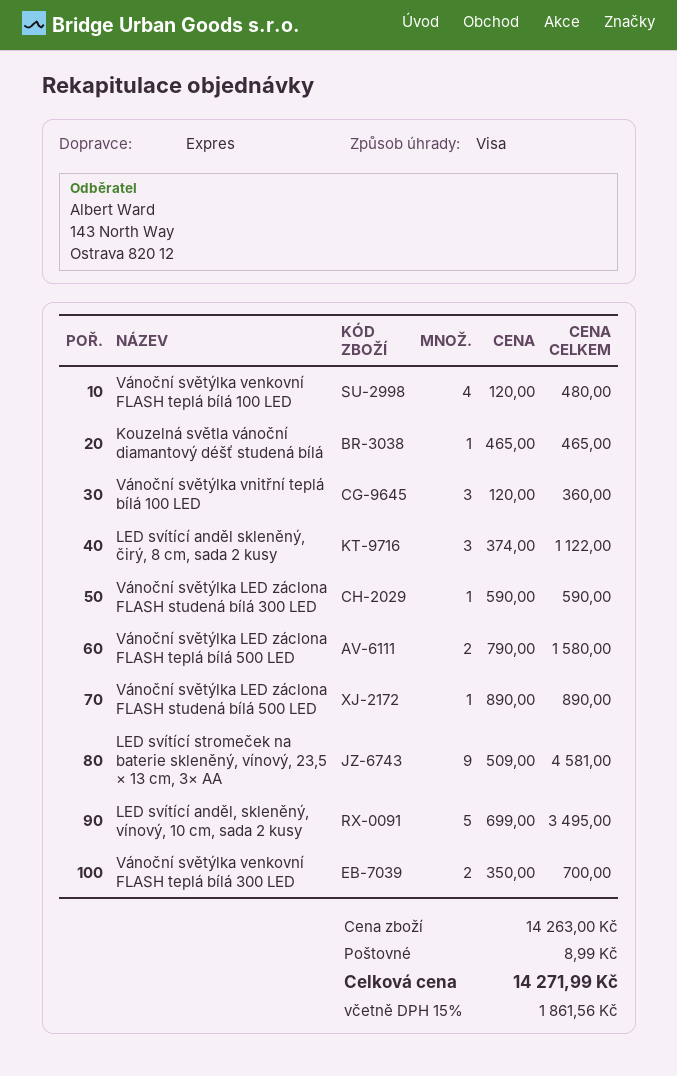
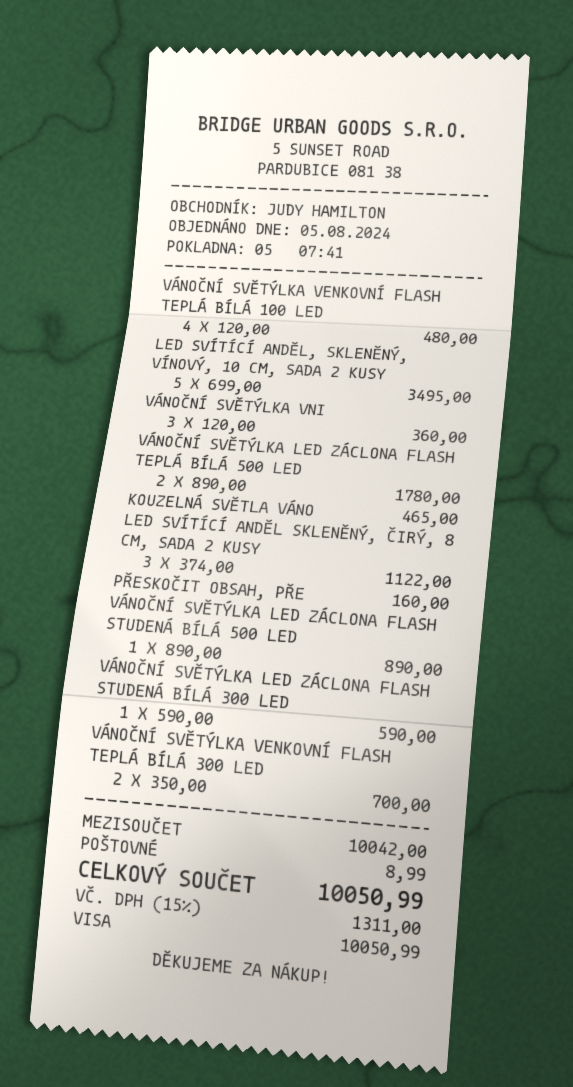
Vánoční světýlka LED záclona FLASH teplá bílá 500 LED: 2 x 790.00 = 1580.00 -> 2 x 890.00 = 1780.00
LED svítící stromeček na baterie skleněný, vínový, 23,5 × 13 cm, 3× AA: 9 x 509.00 = 4581.00 -> none
PŘESKOČIT OBSAH, PŘE: none -> 1 x 160.00 = 160.00
subtotal: 14263.00 -> 10042.00
tax: 15% = 1861.56 -> 15% = 1311.00
total: 14271.99 -> 10050.99

